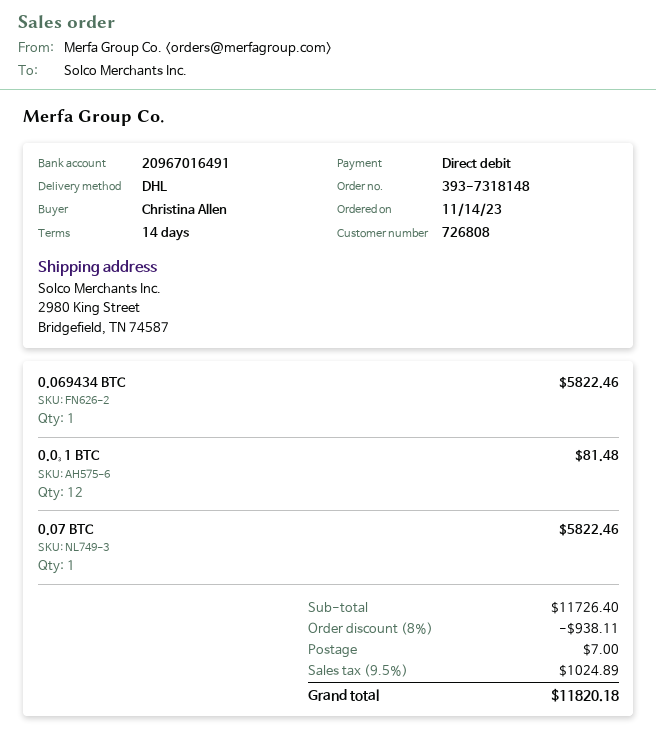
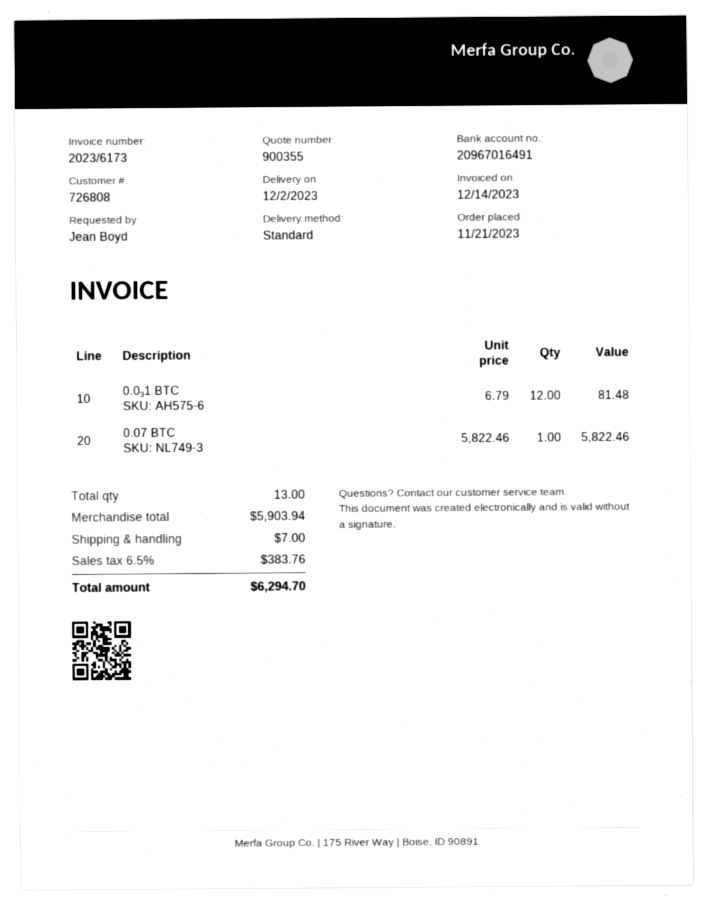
order date: 2023-11-14 -> 2023-11-21
ordered by: Christina Allen -> Jean Boyd
shipping method: DHL -> standard
0.069434 BTC: 1 for 5822.46 -> none
subtotal: 11726.40 -> 5903.94
discount: 8% = 938.11 -> none
tax: 9.5% = 1024.89 -> 6.5% = 383.76
total: 11820.18 -> 6294.70

